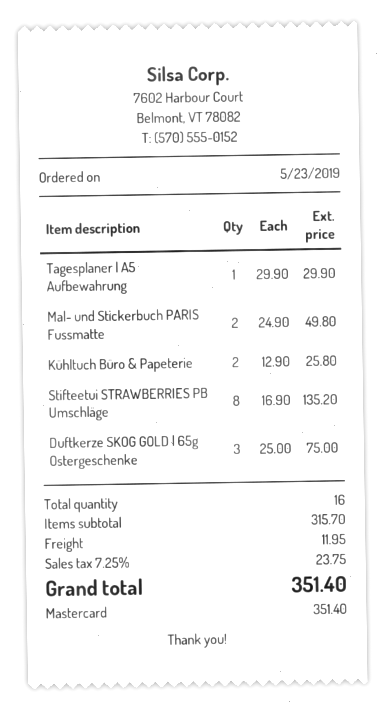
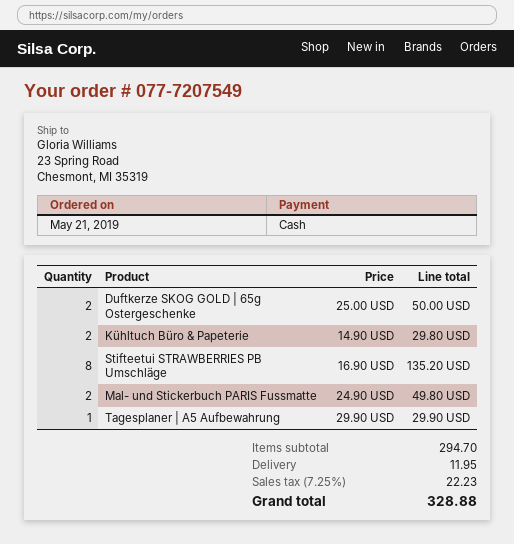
order date: 2019-05-23 -> 2019-05-21
payment method: Mastercard -> cash
Kühltuch Büro & Papeterie: 2 x 12.90 = 25.80 -> 2 x 14.90 = 29.80
Duftkerze SKOG GOLD | 65g Ostergeschenke: 3 x 25.00 = 75.00 -> 2 x 25.00 = 50.00
subtotal: 315.70 -> 294.70
tax: 7.25% = 23.75 -> 7.25% = 22.23
total: 351.40 -> 328.88

